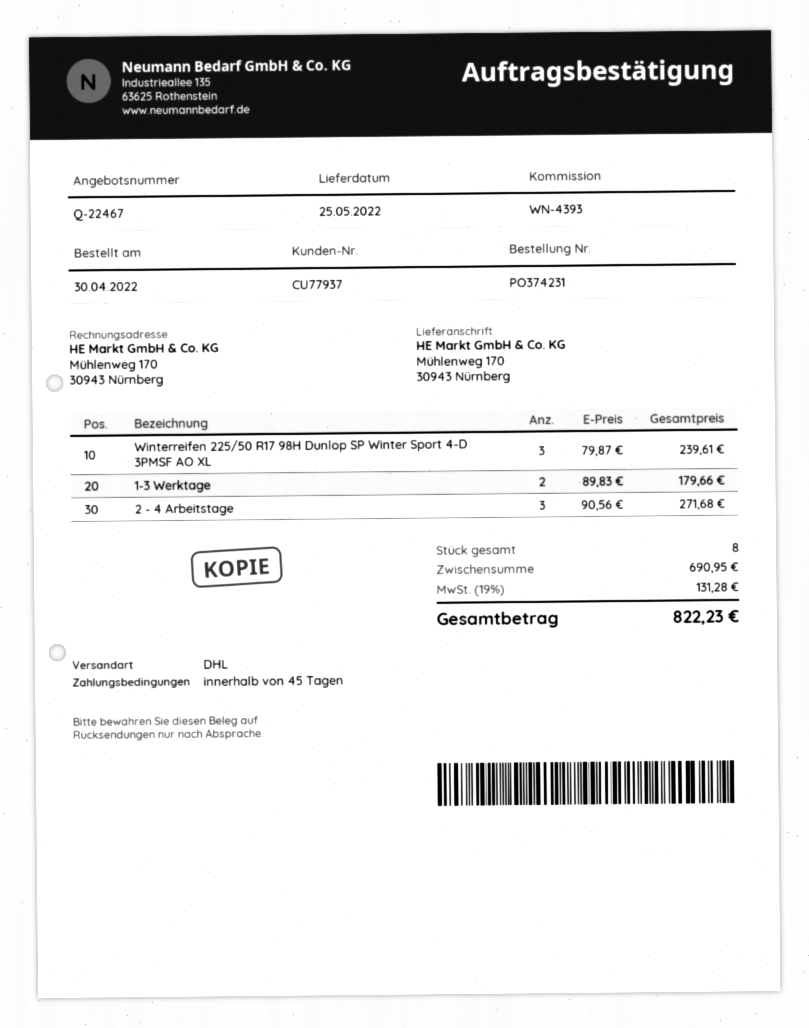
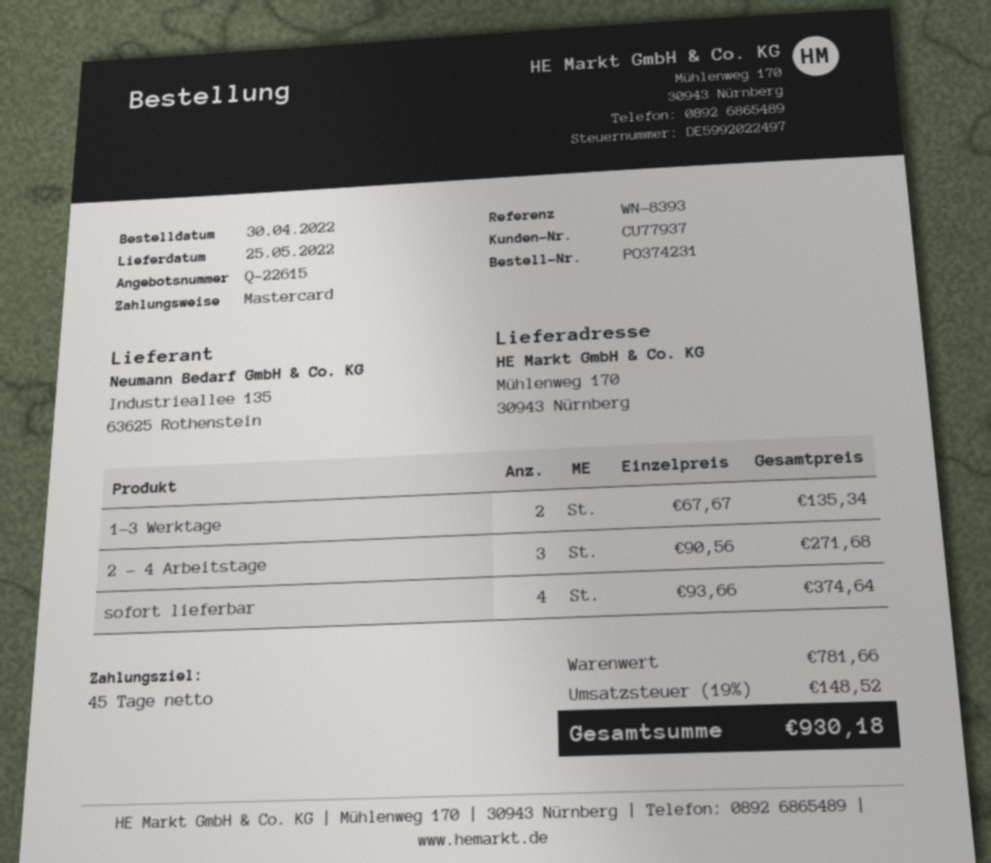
quote number: Q-22467 -> Q-22615
reference: WN-4393 -> WN-8393
Winterreifen 225/50 R17 98H Dunlop SP Winter Sport 4-D 3PMSF AO XL: 3 x 79.87 = 239.61 -> none
1-3 Werktage: 2 x 89.83 = 179.66 -> 2 x 67.67 = 135.34
sofort lieferbar: none -> 4 x 93.66 = 374.64
subtotal: 690.95 -> 781.66
tax: 19% = 131.28 -> 19% = 148.52
total: 822.23 -> 930.18

